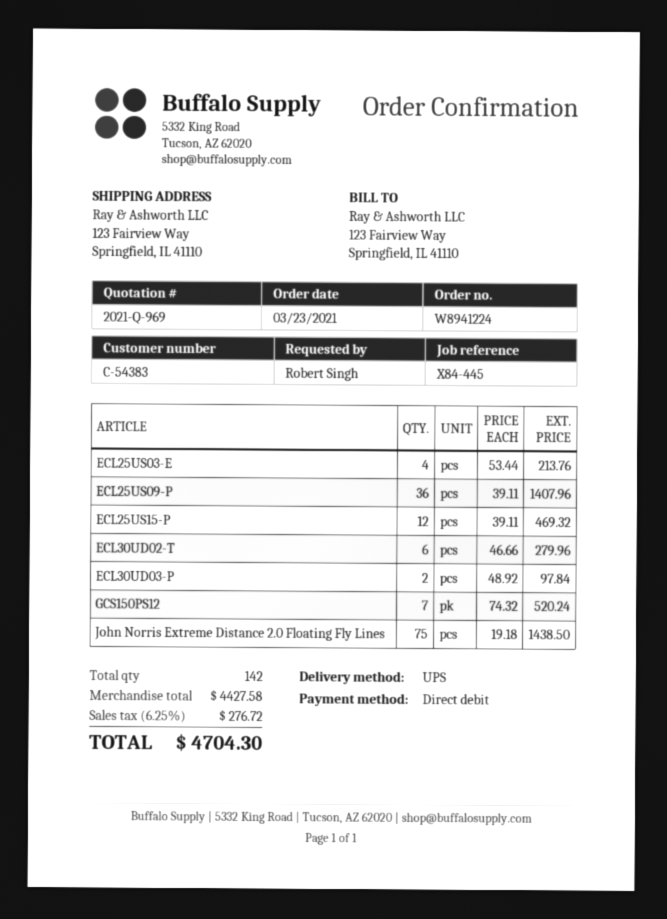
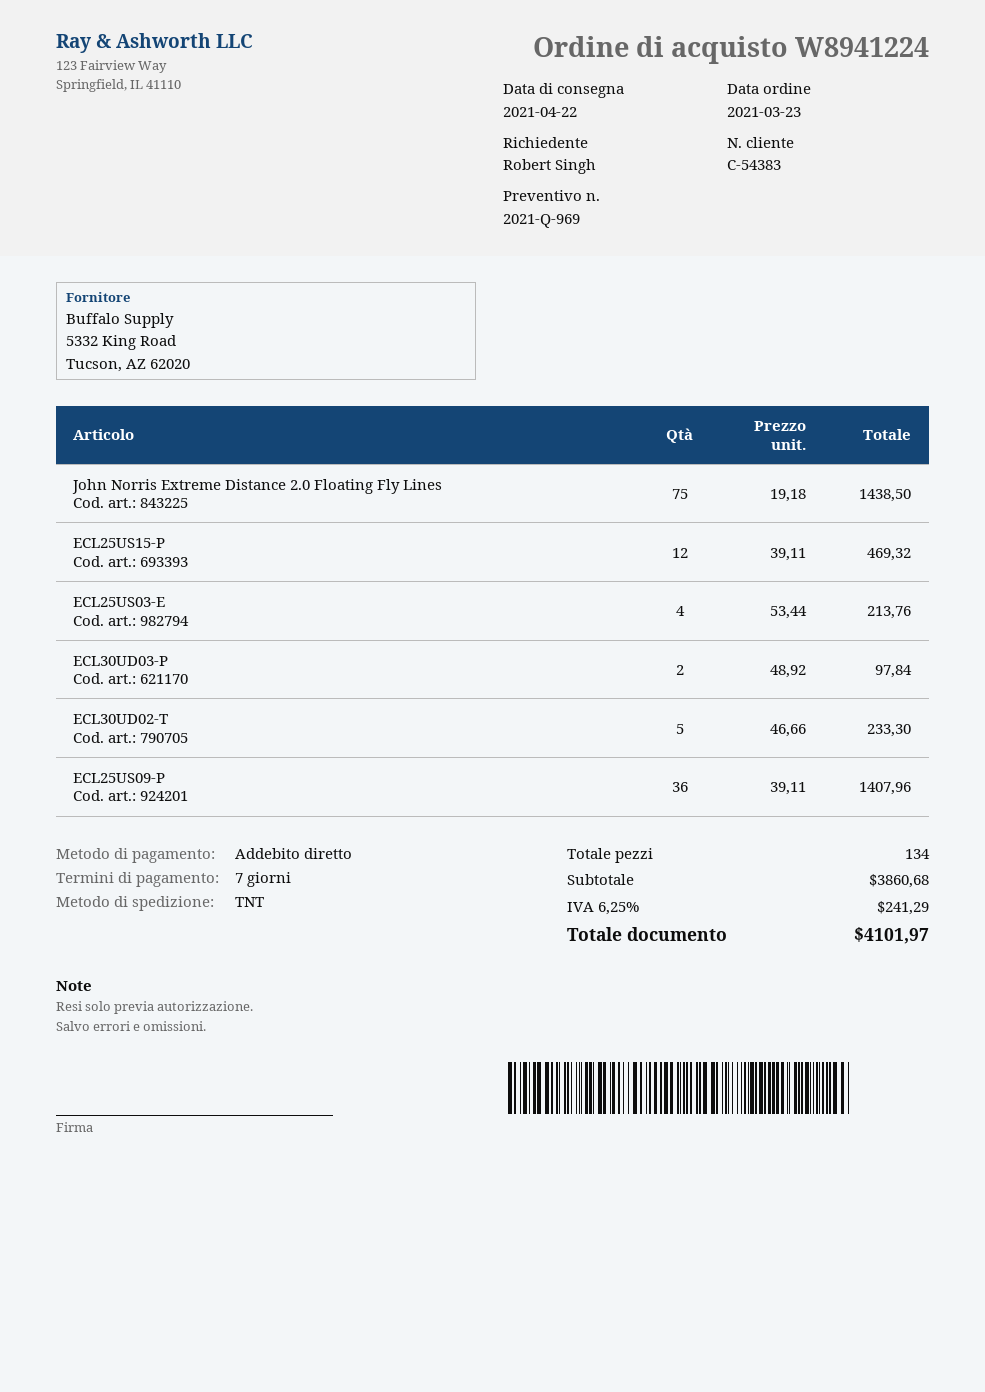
shipping method: UPS -> TNT
ECL30UD02-T: 6 x 46.66 = 279.96 -> 5 x 46.66 = 233.30
GCS150PS12: 7 x 74.32 = 520.24 -> none
total quantity: 142 -> 134
subtotal: 4427.58 -> 3860.68
tax: 6.25% = 276.72 -> 6.25% = 241.29
total: 4704.30 -> 4101.97

